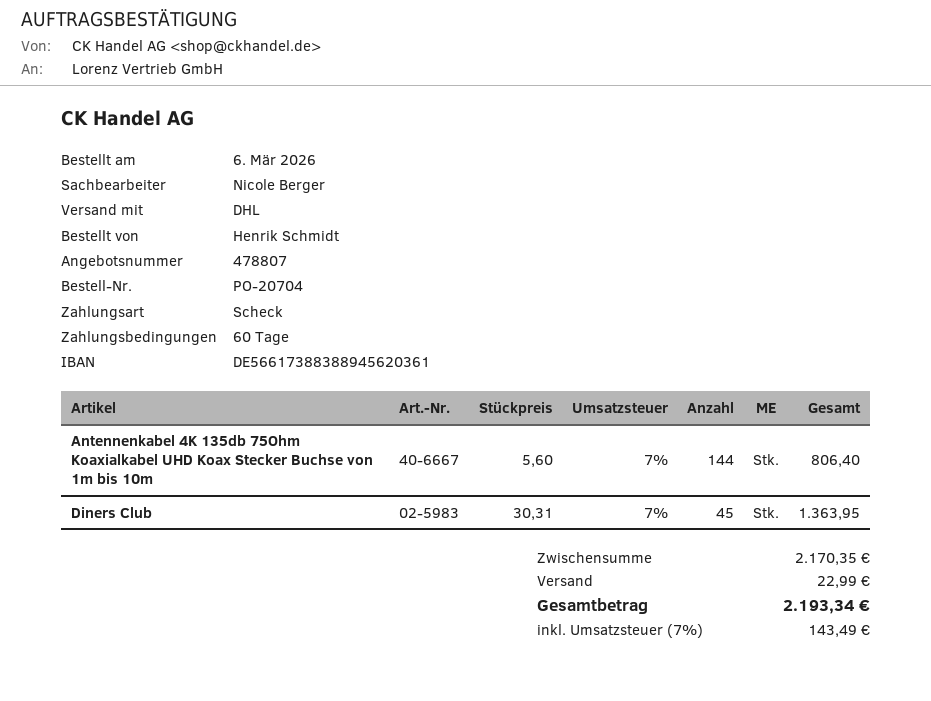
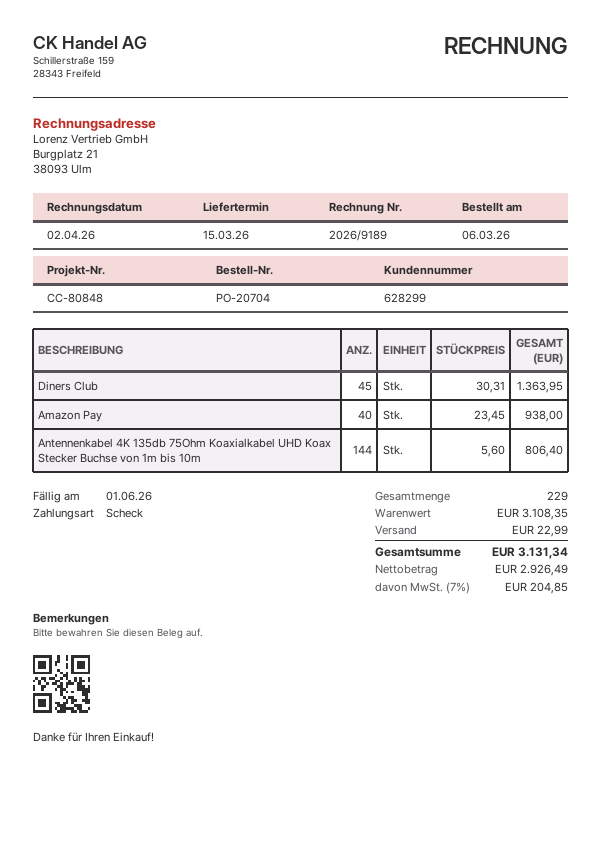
Amazon Pay: none -> 40 x 23.45 = 938.00
subtotal: 2170.35 -> 3108.35
tax: 7% = 143.49 -> 7% = 204.85
total: 2193.34 -> 3131.34

